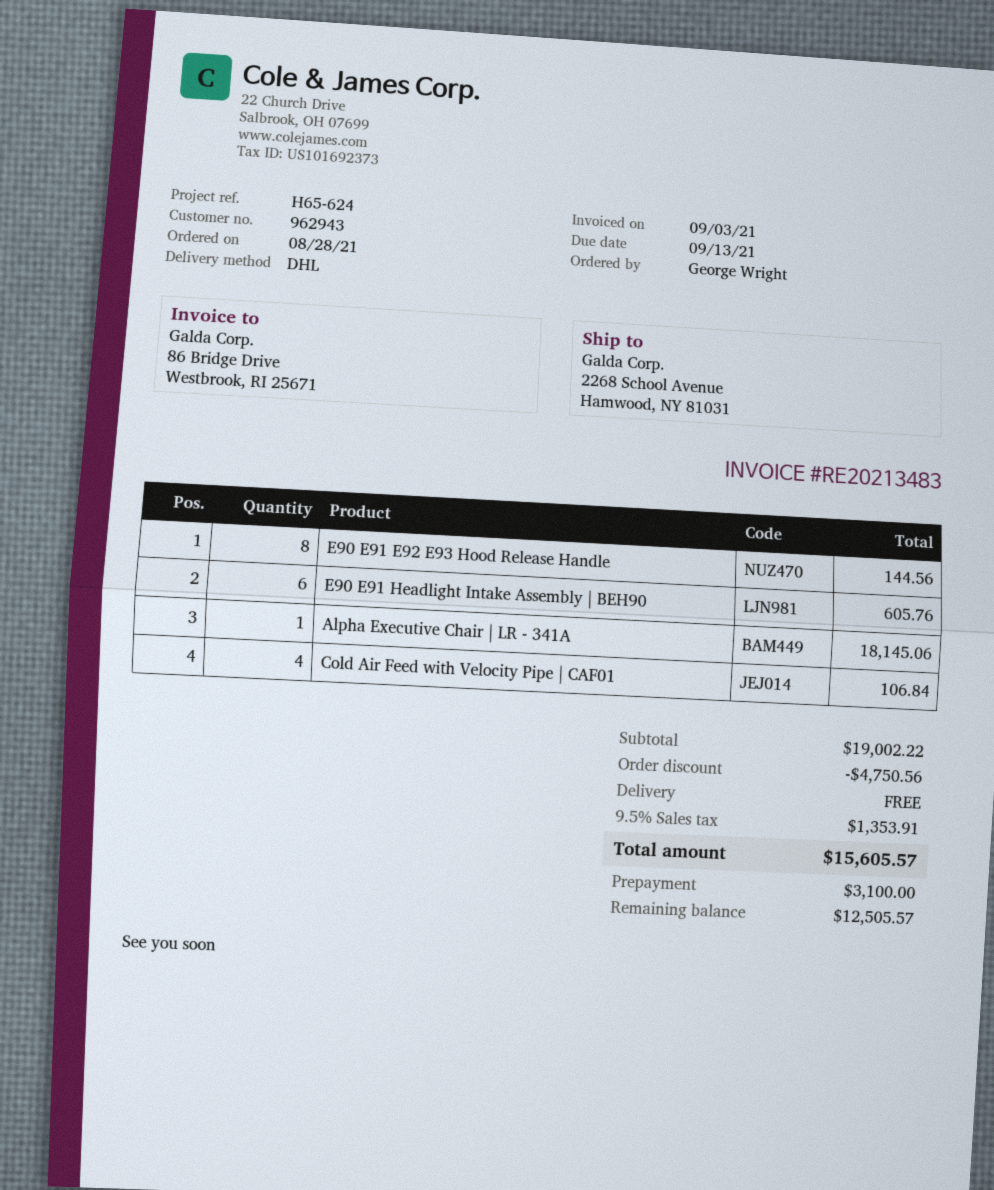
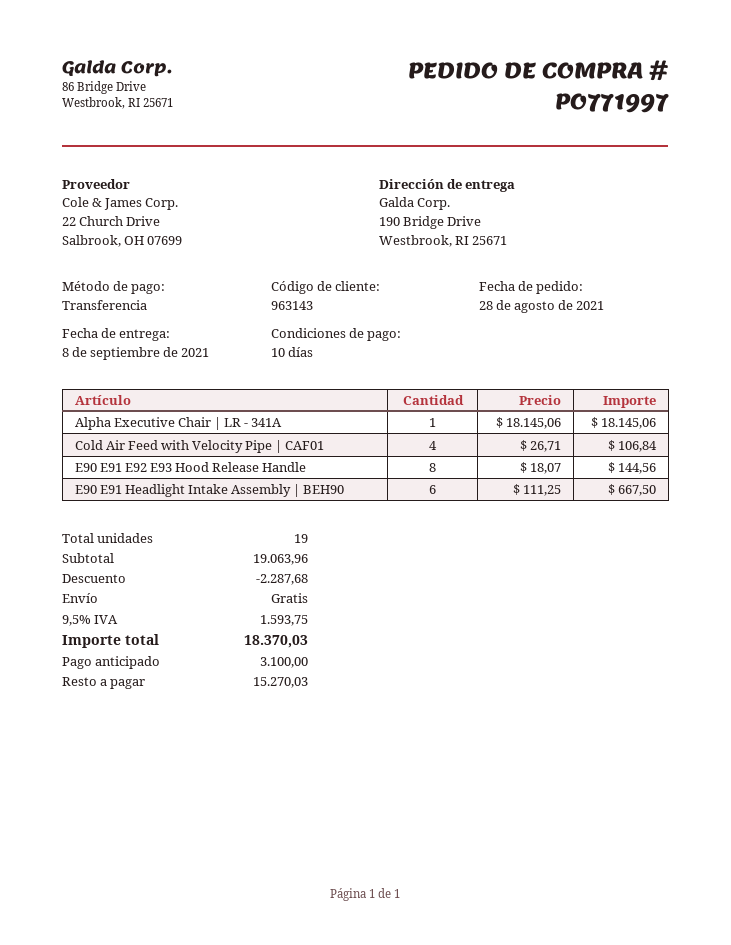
customer number: 962943 -> 963143
ship to: 2268 School Avenue, Hamwood, NY 81031 -> 190 Bridge Drive, Westbrook, RI 25671
E90 E91 Headlight Intake Assembly | BEH90: 6 for 605.76 -> 6 for 667.50
subtotal: 19002.22 -> 19063.96
discount: 4750.56 -> 2287.68
tax: 9.5% = 1353.91 -> 9.5% = 1593.75
total: 15605.57 -> 18370.03
balance: 12505.57 -> 15270.03

